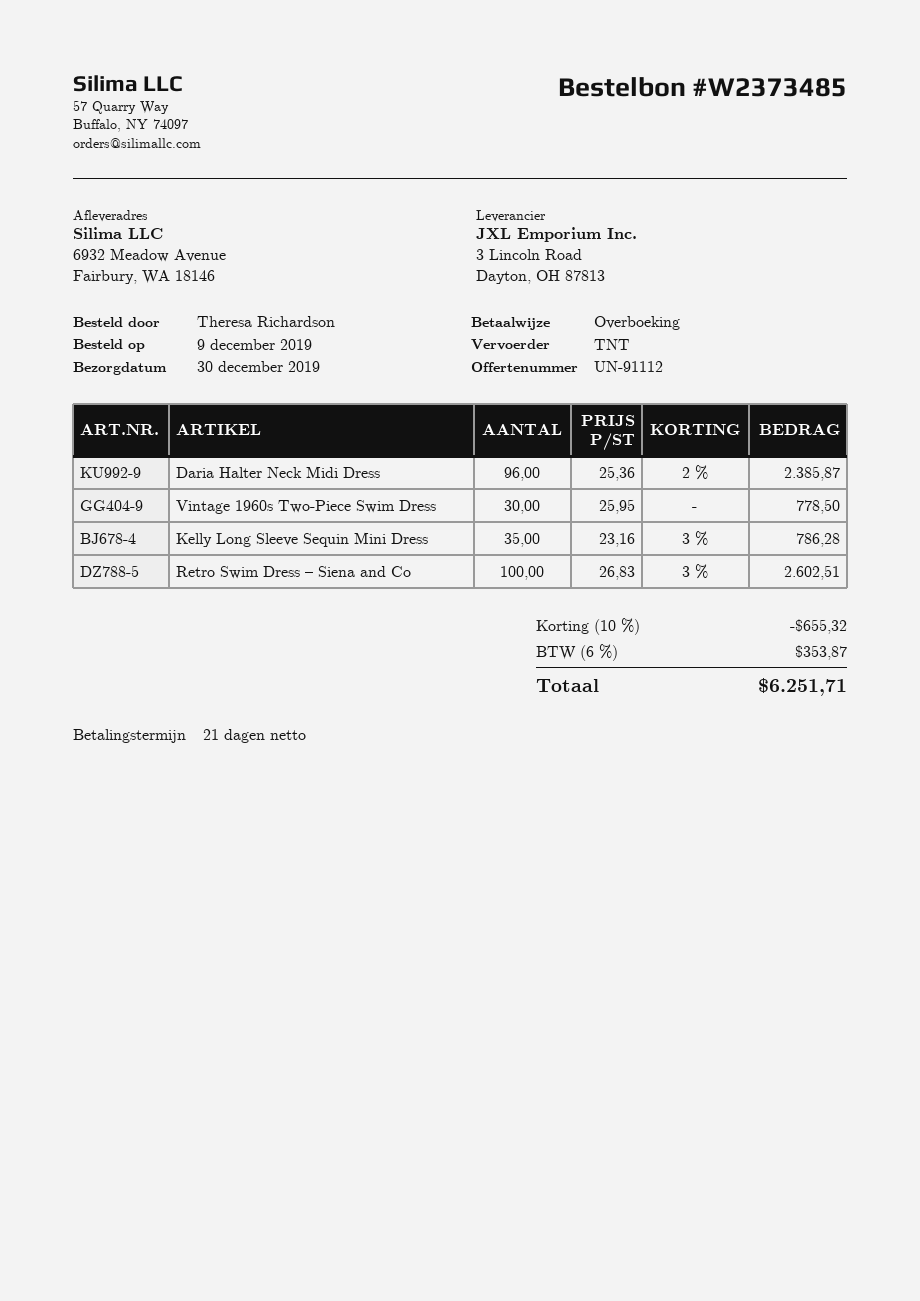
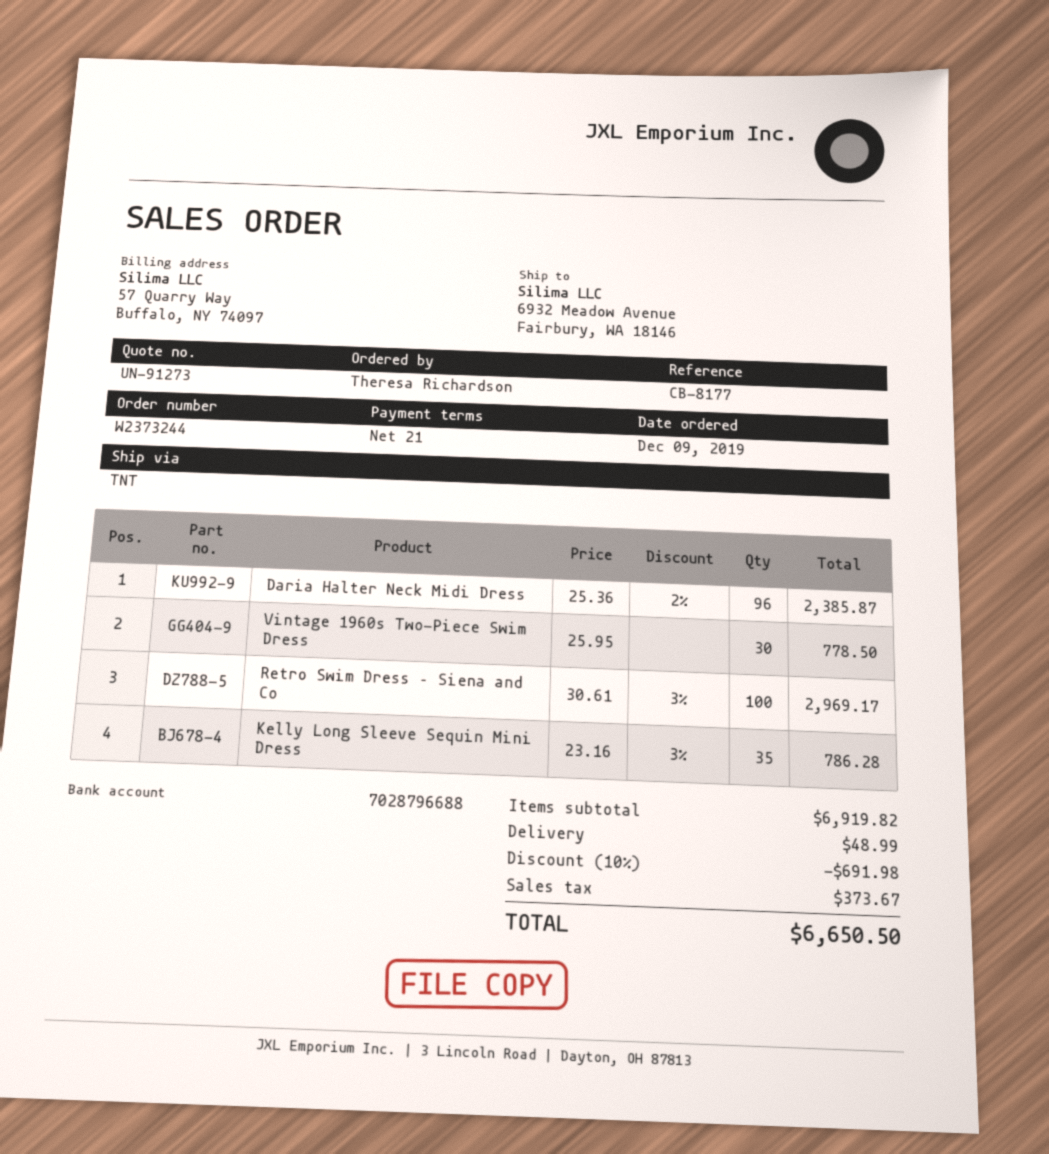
quote number: UN-91112 -> UN-91273
order number: W2373485 -> W2373244
Retro Swim Dress – Siena and Co: 100 x 26.83 - 3% = 2602.51 -> 100 x 30.61 - 3% = 2969.17
discount: 10% = 655.32 -> 10% = 691.98
shipping: none -> 48.99
tax: 353.87 -> 373.67
total: 6251.71 -> 6650.50

